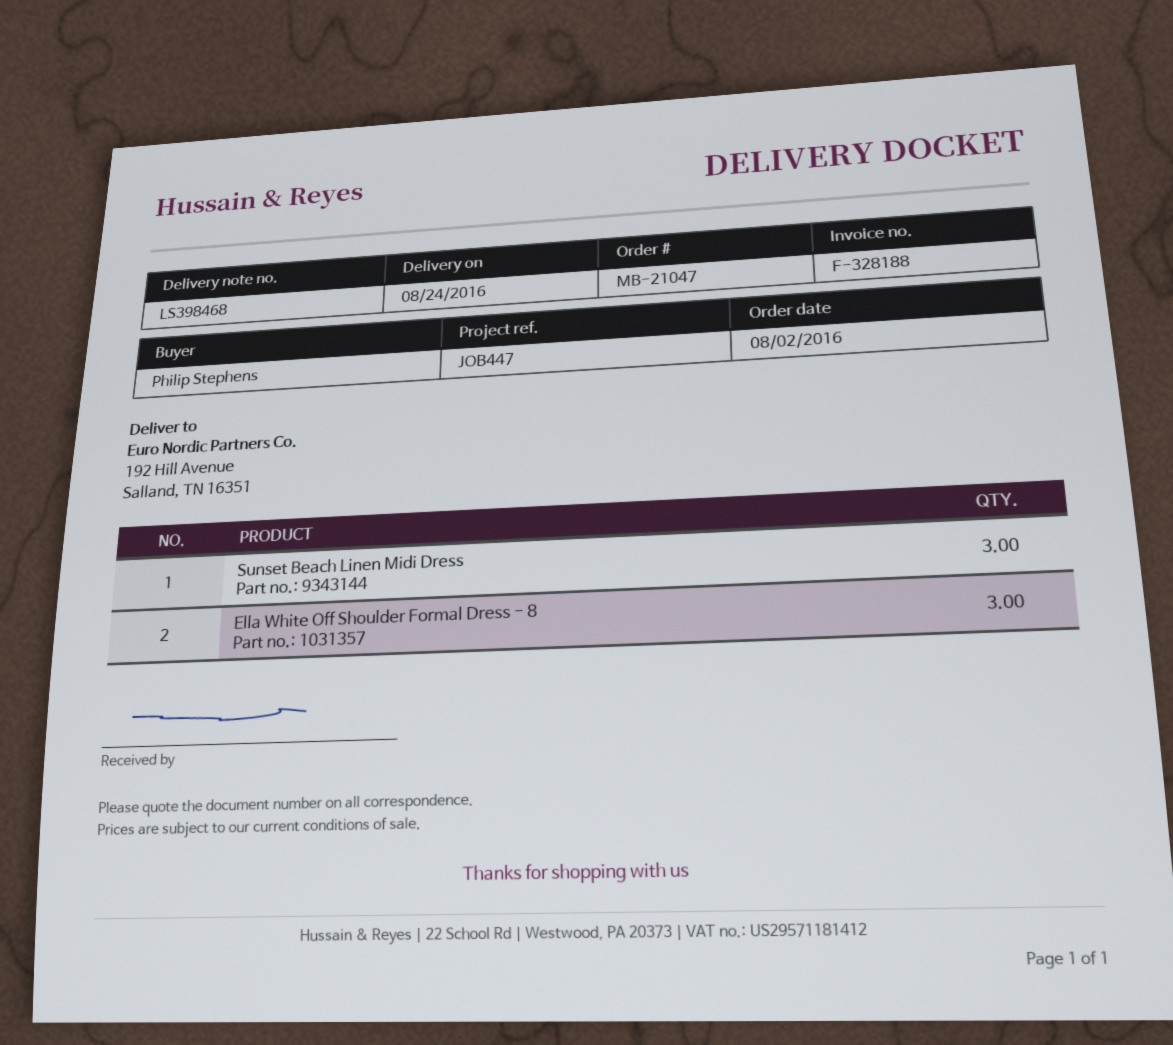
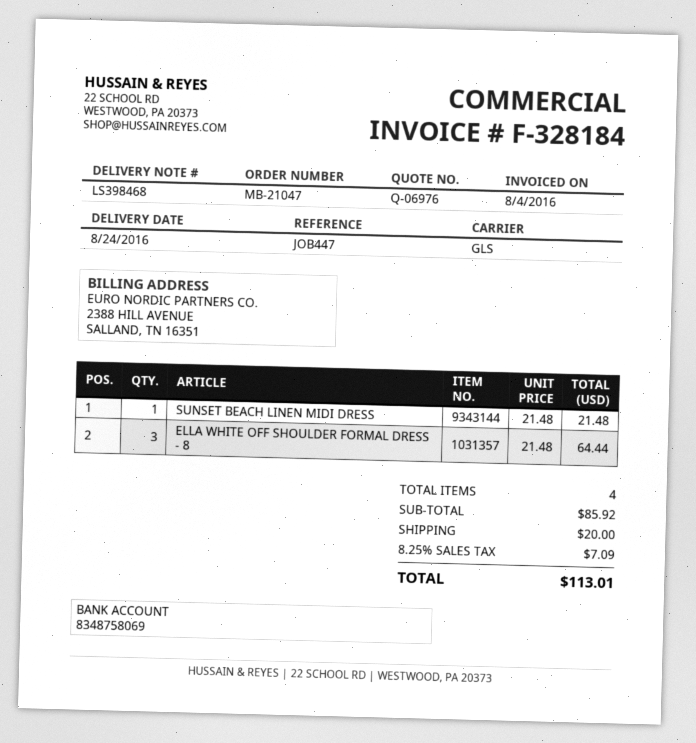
invoice number: F-328188 -> F-328184
Sunset Beach Linen Midi Dress: 3 -> 1

